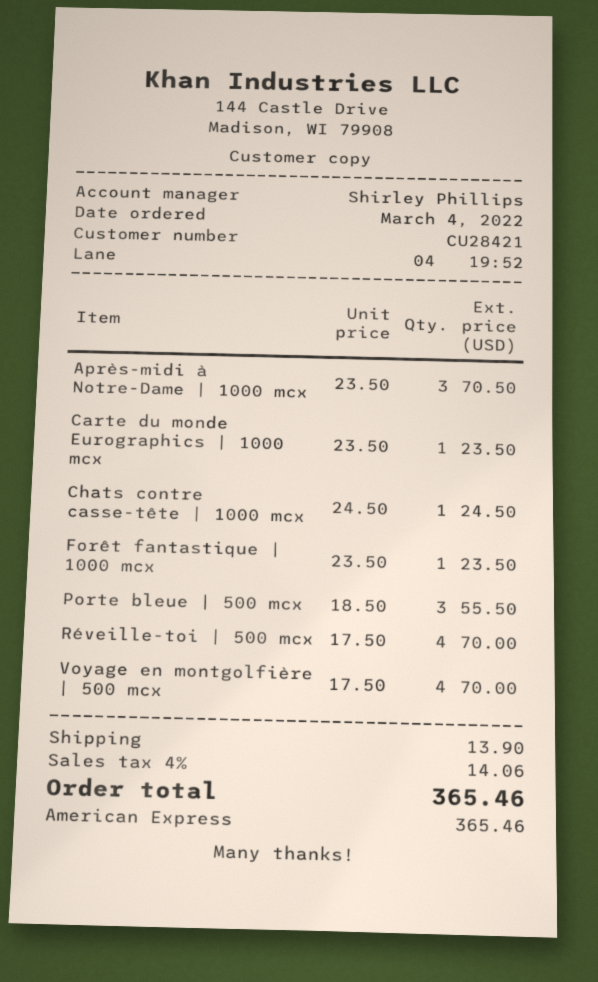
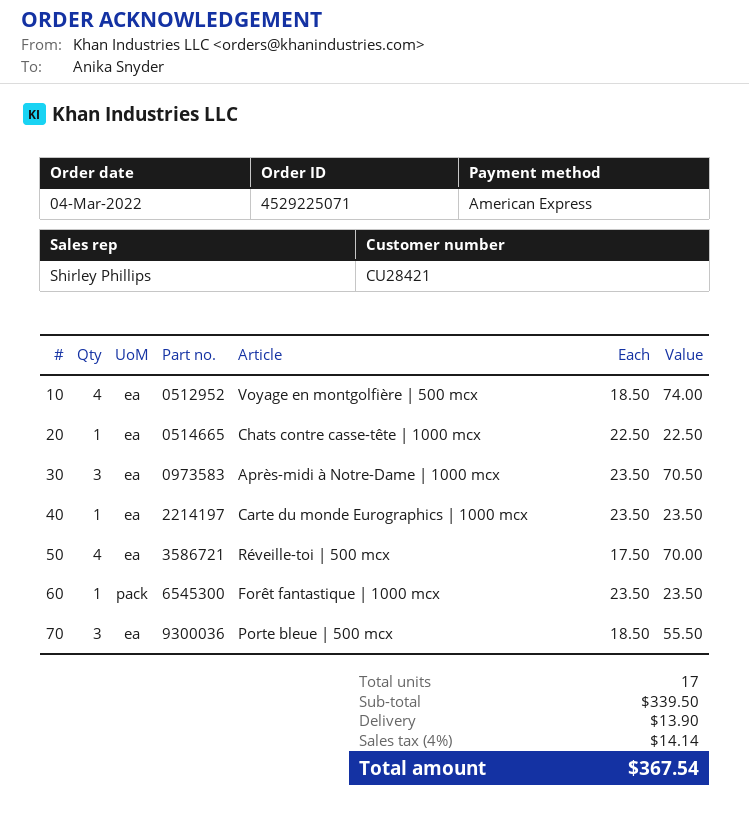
Chats contre casse-tête | 1000 mcx: 1 x 24.50 = 24.50 -> 1 x 22.50 = 22.50
Voyage en montgolfière | 500 mcx: 4 x 17.50 = 70.00 -> 4 x 18.50 = 74.00
tax: 4% = 14.06 -> 4% = 14.14
total: 365.46 -> 367.54

